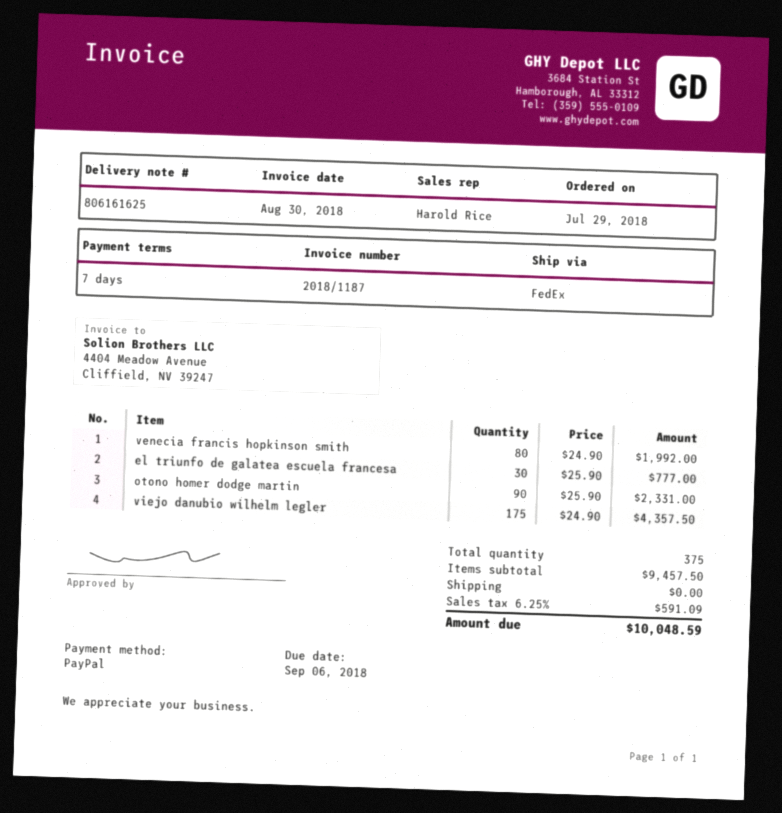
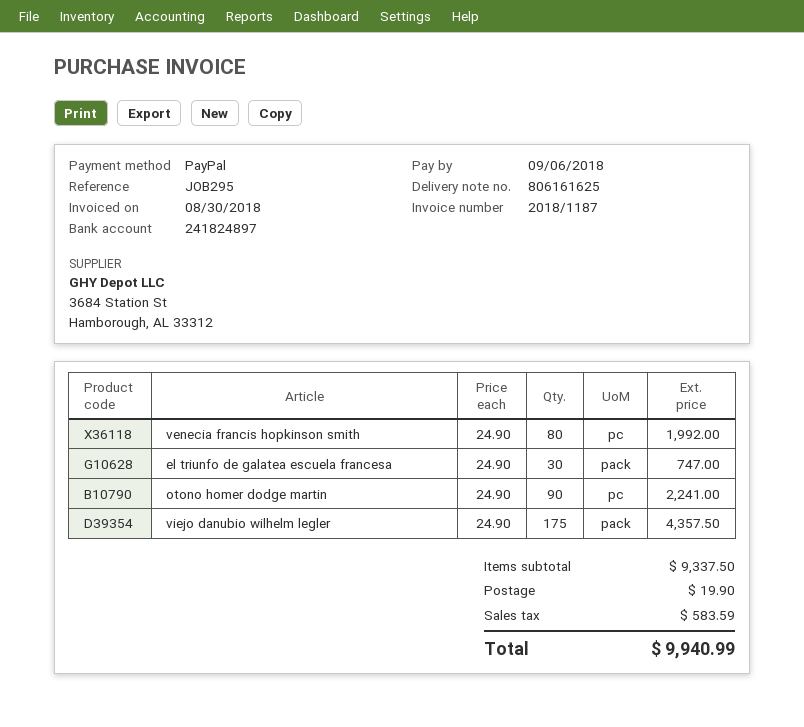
el triunfo de galatea escuela francesa: 30 x 25.90 = 777.00 -> 30 x 24.90 = 747.00
otono homer dodge martin: 90 x 25.90 = 2331.00 -> 90 x 24.90 = 2241.00
subtotal: 9457.50 -> 9337.50
shipping: 0.00 -> 19.90
tax: 591.09 -> 583.59
total: 10048.59 -> 9940.99

